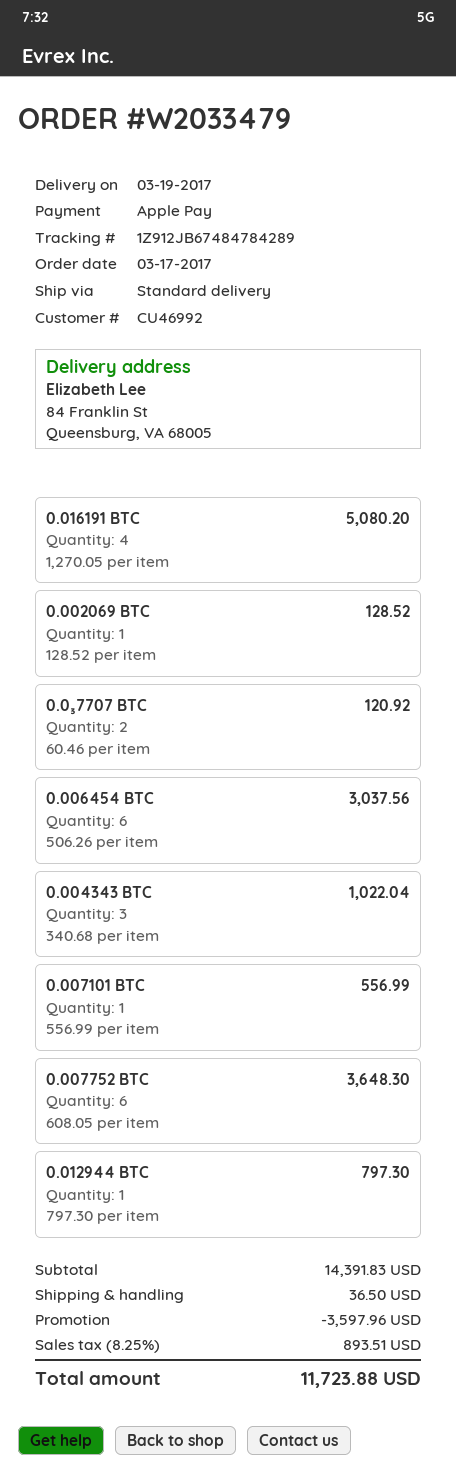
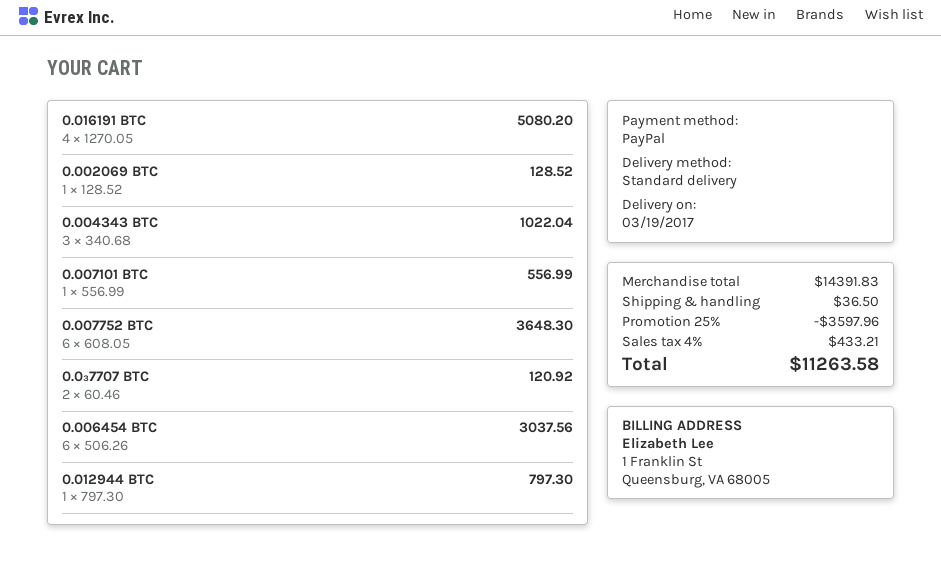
payment method: Apple Pay -> PayPal
tax: 8.25% = 893.51 -> 4% = 433.21
total: 11723.88 -> 11263.58

